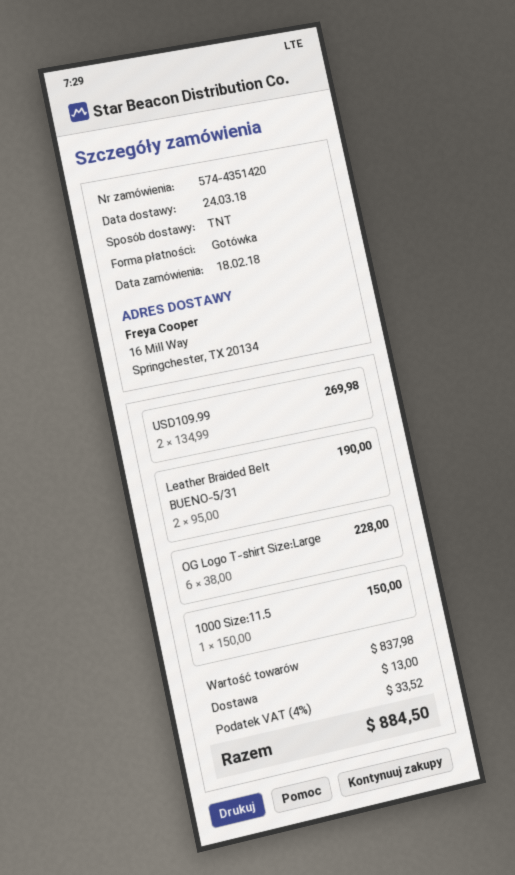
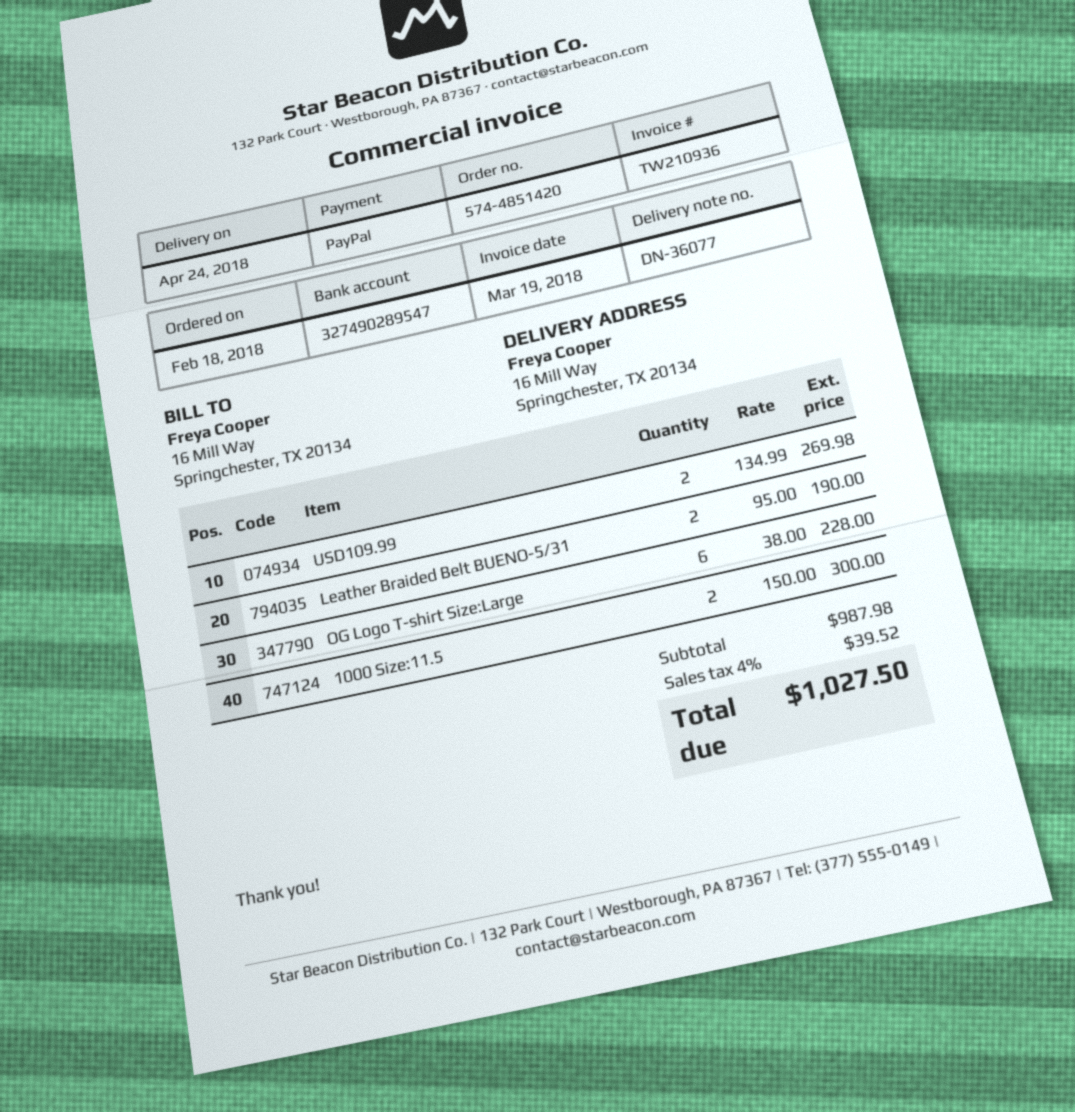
order number: 574-4351420 -> 574-4851420
delivery date: 2018-03-24 -> 2018-04-24
payment method: cash -> PayPal
1000 Size:11.5: 1 x 150.00 = 150.00 -> 2 x 150.00 = 300.00
subtotal: 837.98 -> 987.98
shipping: 13.00 -> none
tax: 4% = 33.52 -> 4% = 39.52
total: 884.50 -> 1027.50

